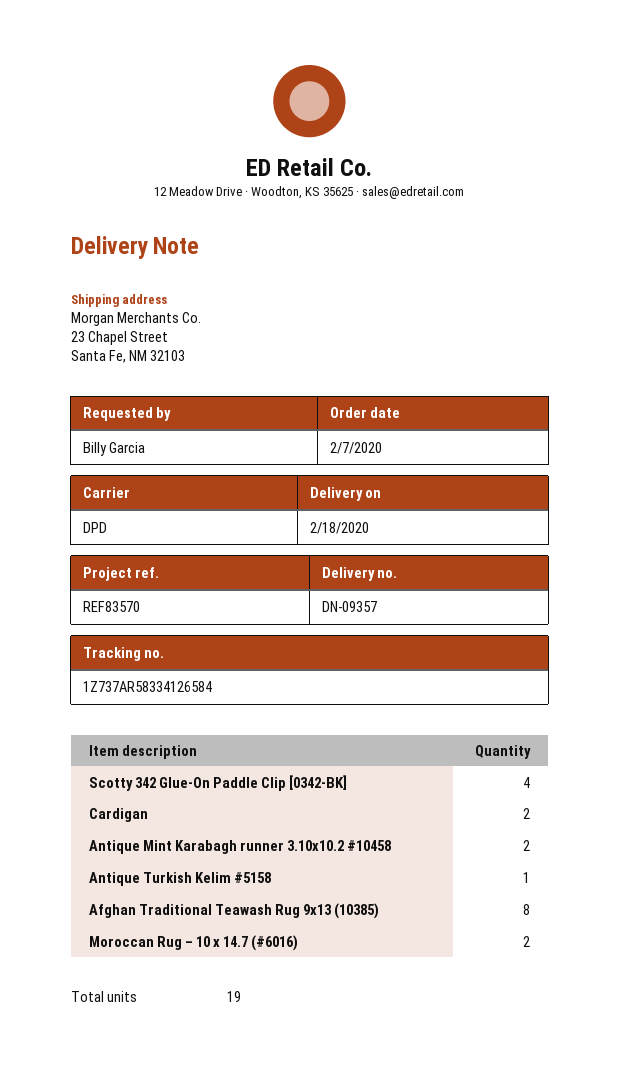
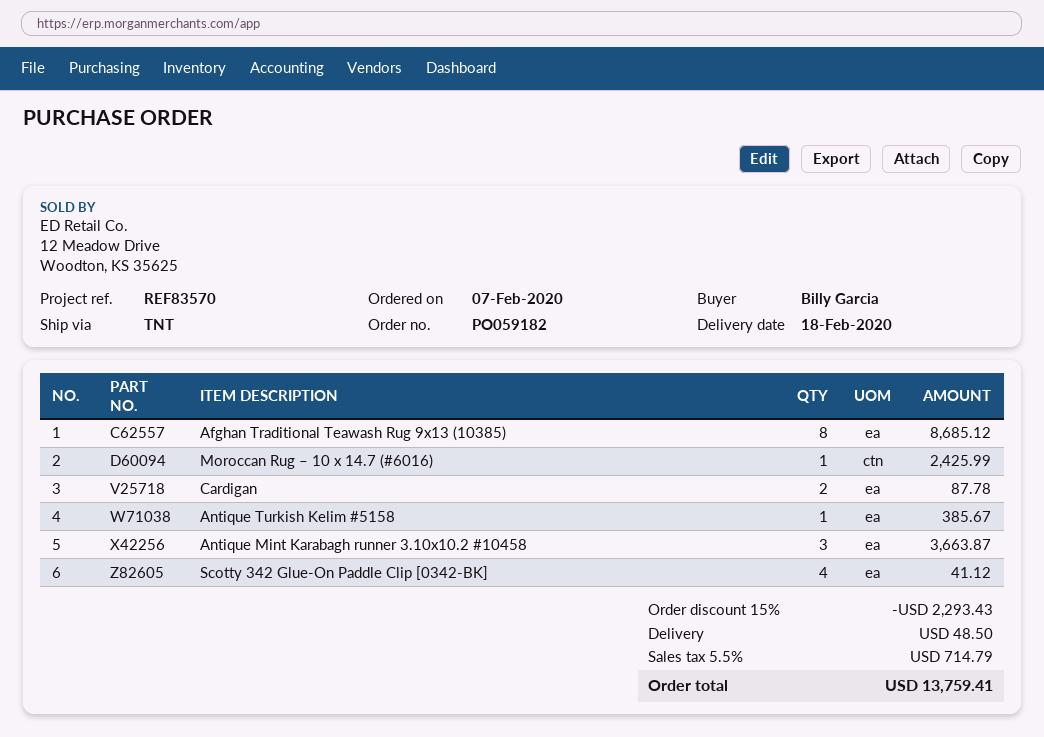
shipping method: DPD -> TNT
Antique Mint Karabagh runner 3.10x10.2 #10458: 2 -> 3
Moroccan Rug – 10 x 14.7 (#6016): 2 -> 1

